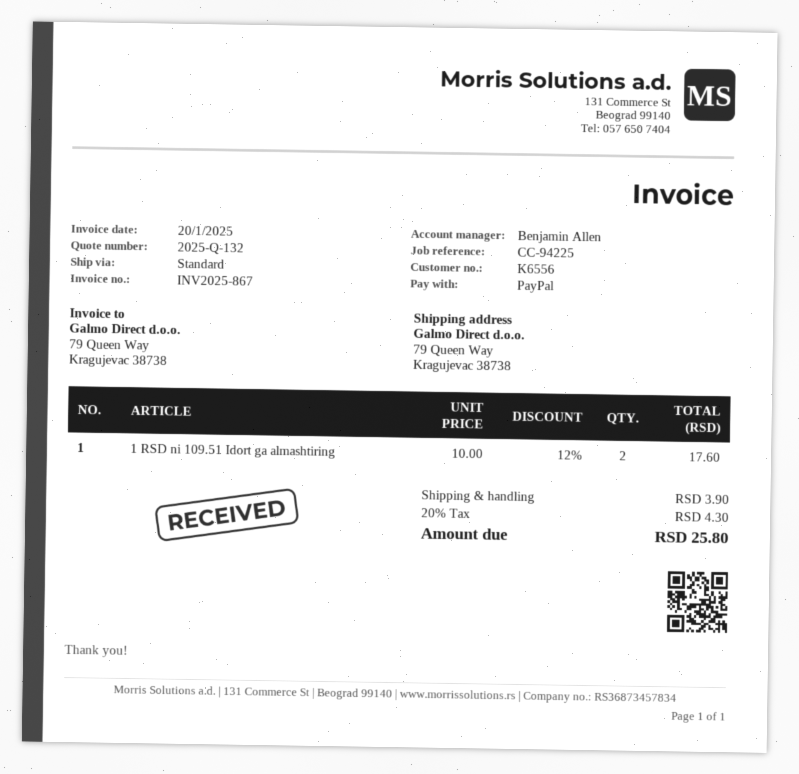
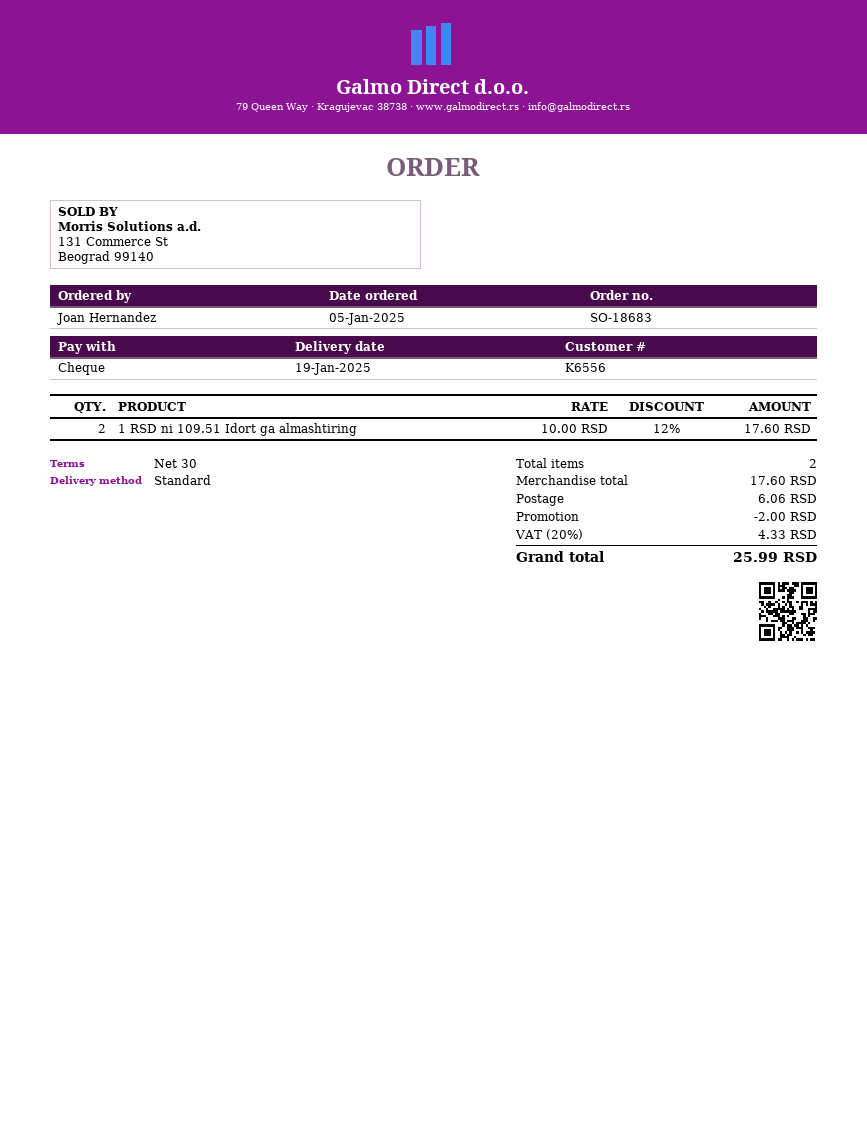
payment method: PayPal -> cheque
discount: none -> 2.00
shipping: 3.90 -> 6.06
tax: 20% = 4.30 -> 20% = 4.33
total: 25.80 -> 25.99

